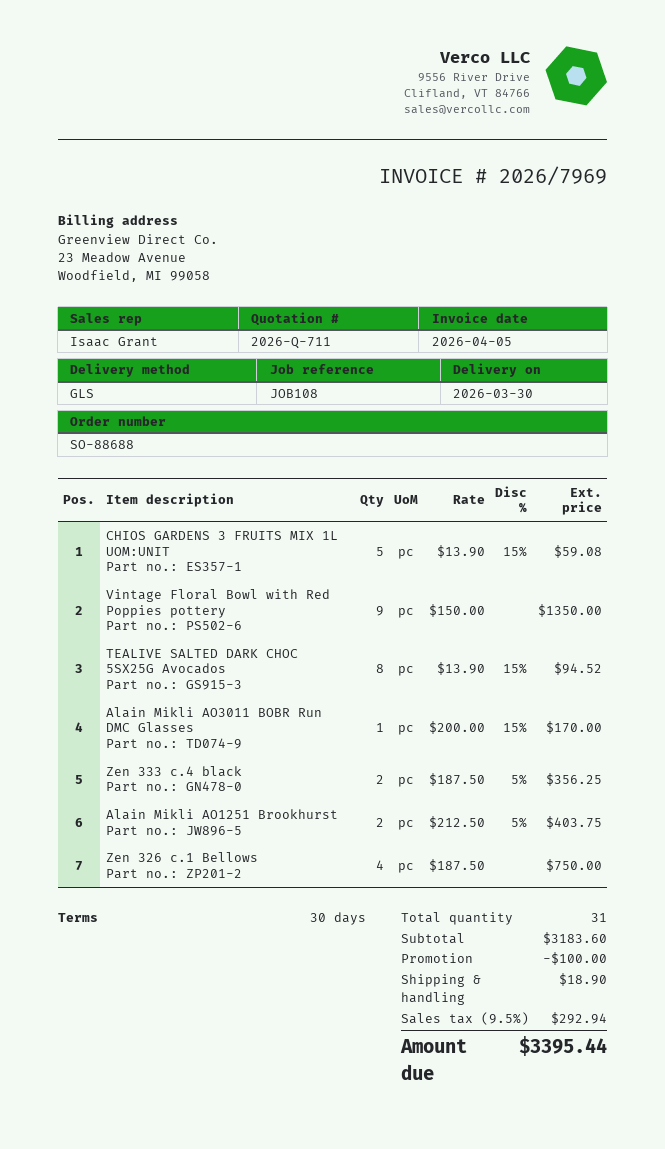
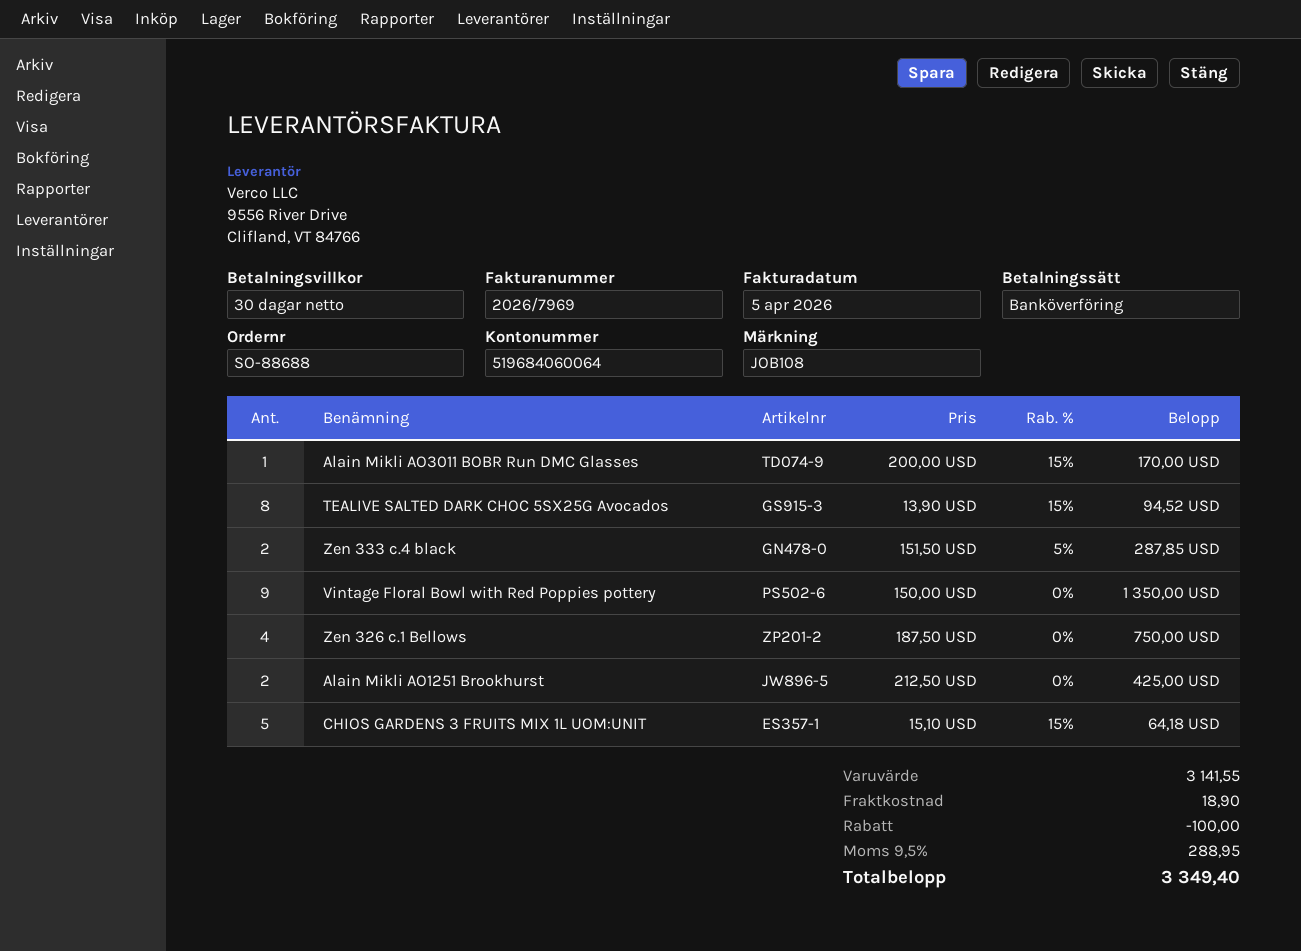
CHIOS GARDENS 3 FRUITS MIX 1L UOM:UNIT: 5 x 13.90 - 15% = 59.08 -> 5 x 15.10 - 15% = 64.18
Zen 333 c.4 black: 2 x 187.50 - 5% = 356.25 -> 2 x 151.50 - 5% = 287.85
Alain Mikli AO1251 Brookhurst: 2 x 212.50 - 5% = 403.75 -> 2 x 212.50 = 425.00
subtotal: 3183.60 -> 3141.55
tax: 9.5% = 292.94 -> 9.5% = 288.95
total: 3395.44 -> 3349.40

